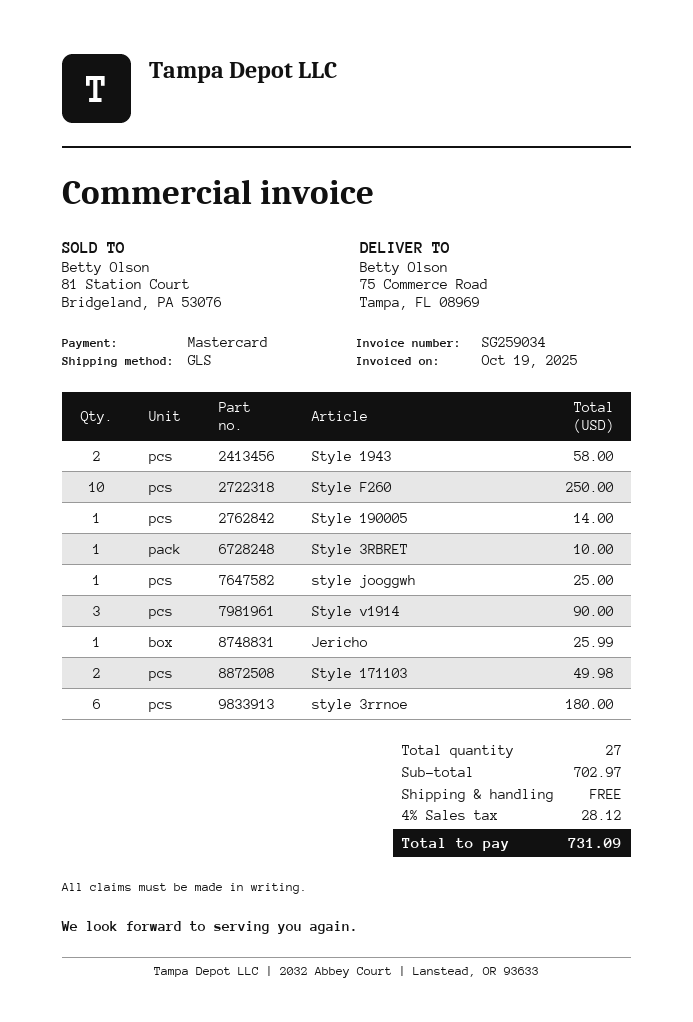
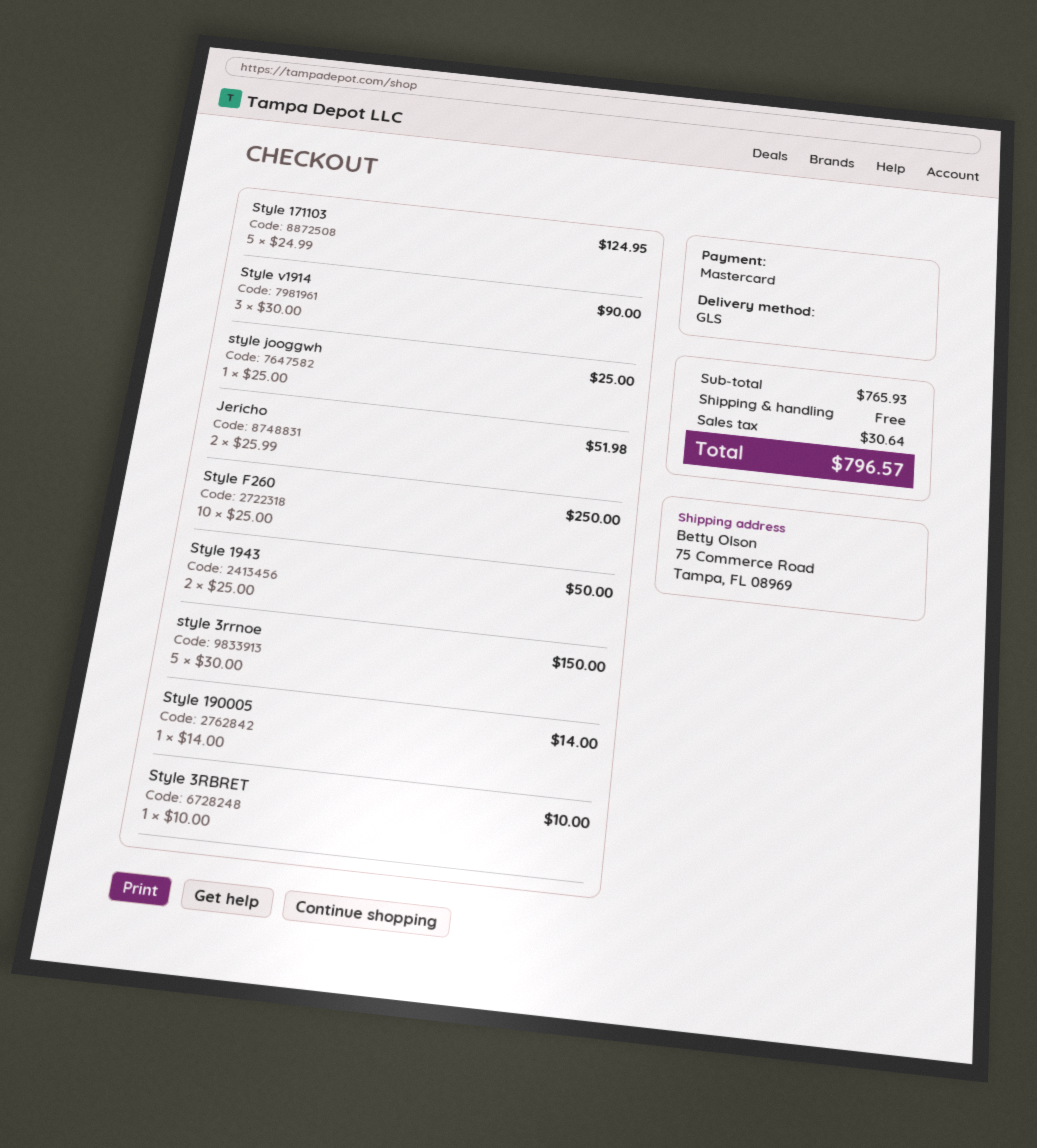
Style 1943: 2 for 58.00 -> 2 for 50.00
Jericho: 1 for 25.99 -> 2 for 51.98
Style 171103: 2 for 49.98 -> 5 for 124.95
style 3rrnoe: 6 for 180.00 -> 5 for 150.00
subtotal: 702.97 -> 765.93
tax: 28.12 -> 30.64
total: 731.09 -> 796.57

